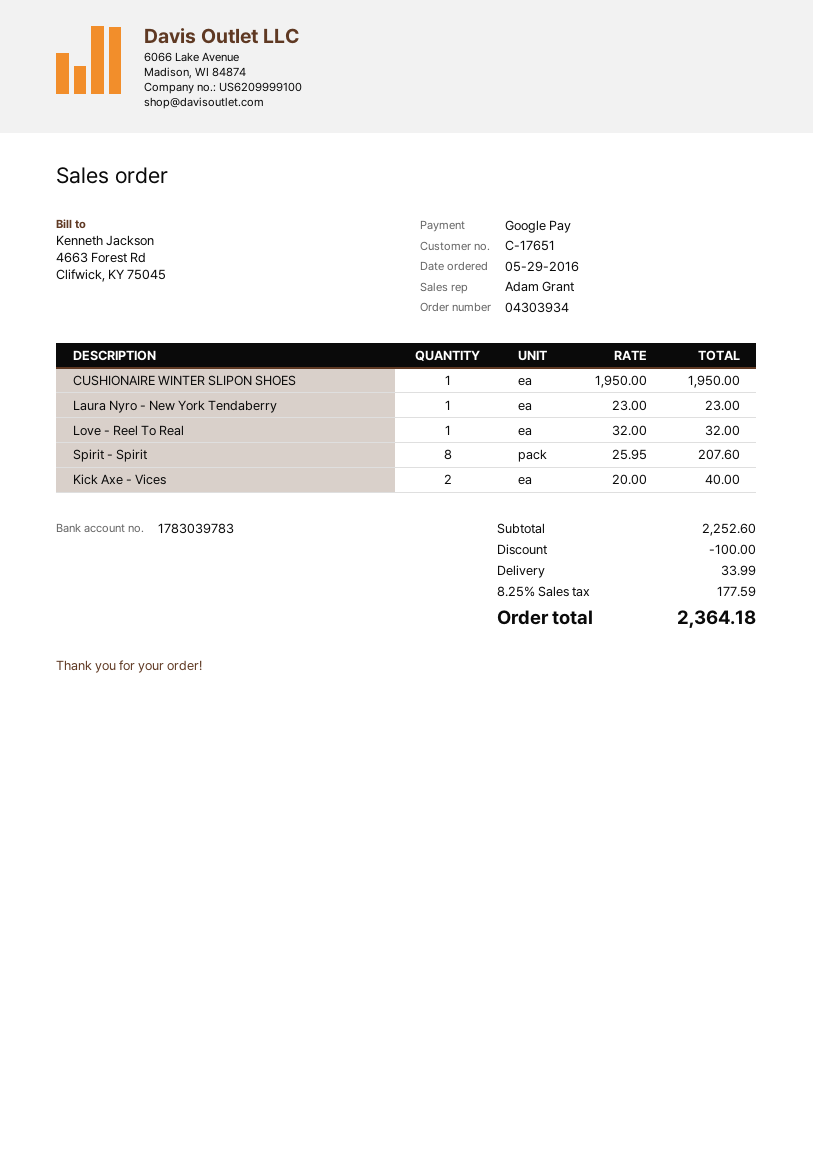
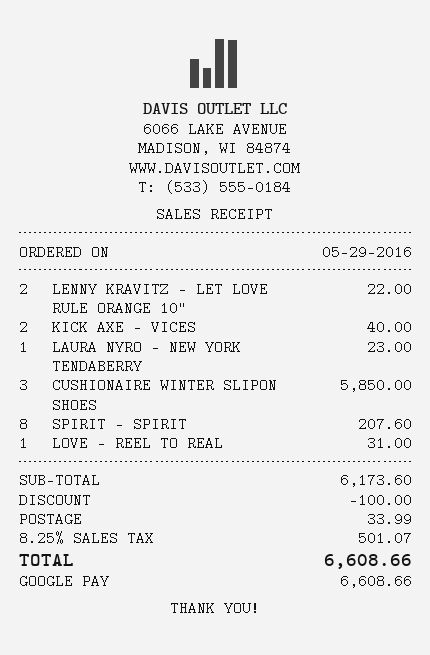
CUSHIONAIRE WINTER SLIPON SHOES: 1 for 1950.00 -> 3 for 5850.00
Love - Reel To Real: 1 for 32.00 -> 1 for 31.00
LENNY KRAVITZ - LET LOVE RULE ORANGE 10": none -> 2 for 22.00
subtotal: 2252.60 -> 6173.60
tax: 8.25% = 177.59 -> 8.25% = 501.07
total: 2364.18 -> 6608.66

